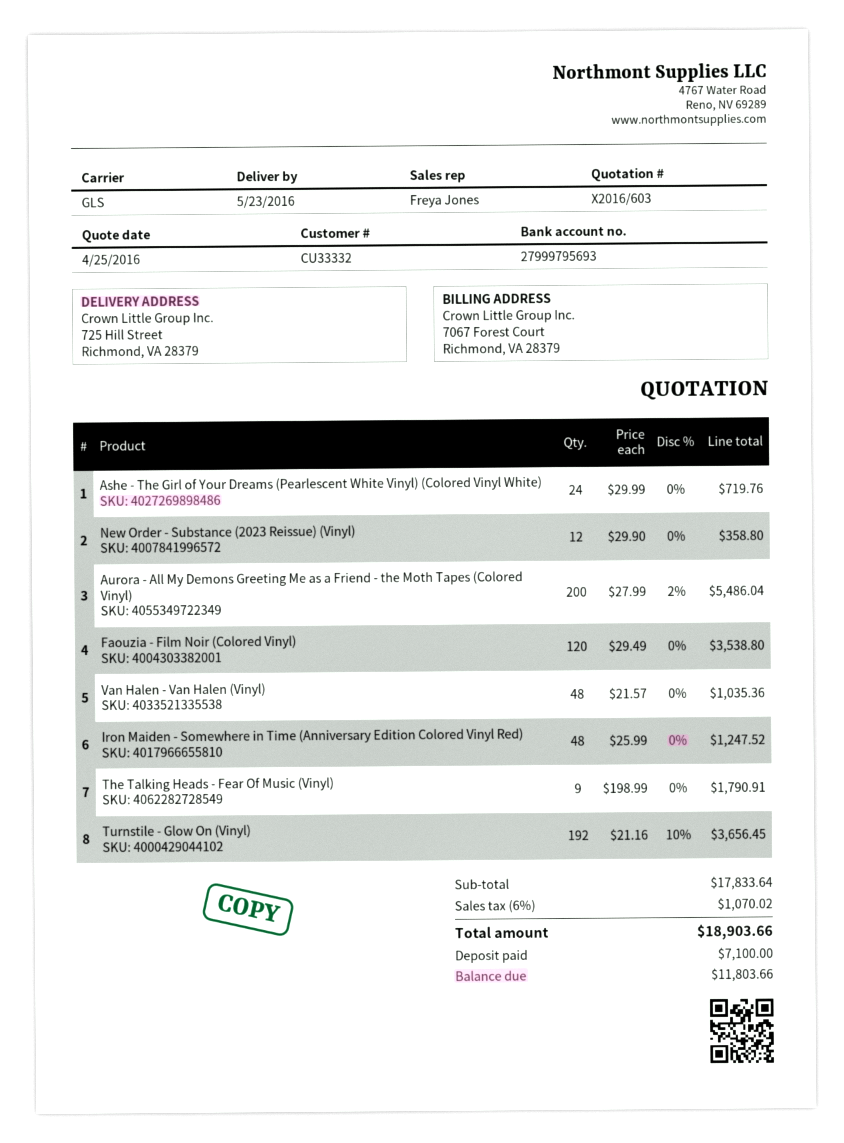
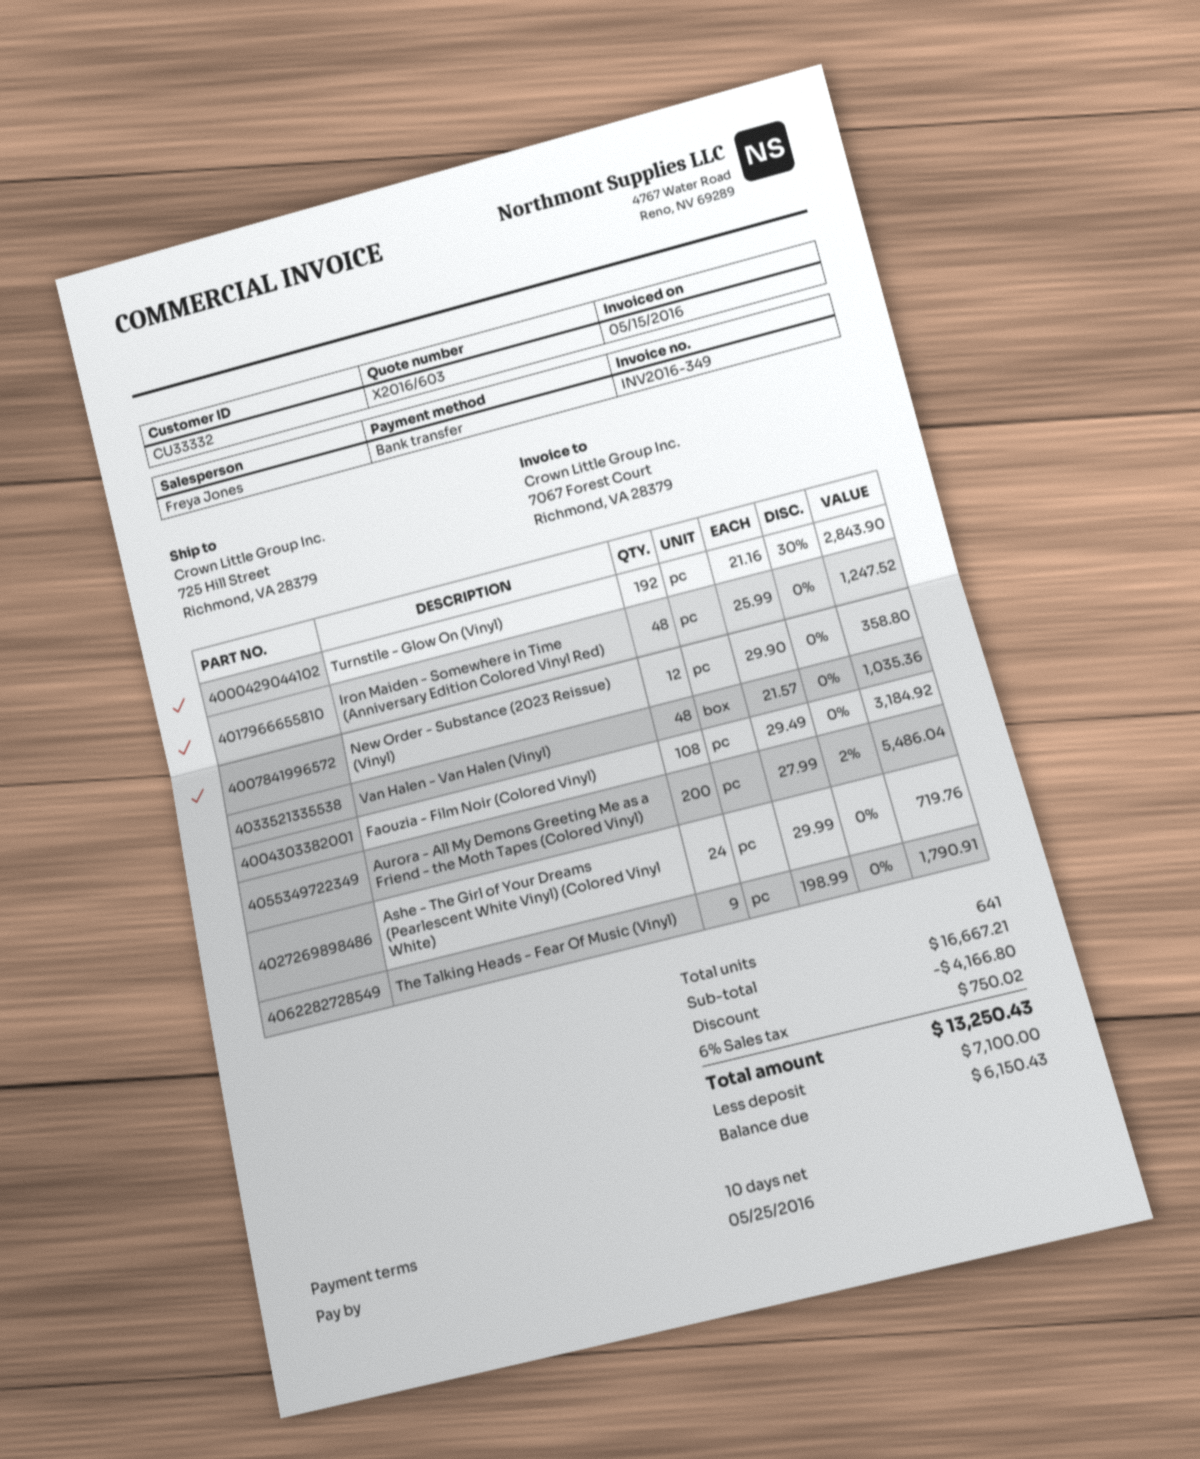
Faouzia - Film Noir (Colored Vinyl): 120 x 29.49 = 3538.80 -> 108 x 29.49 = 3184.92
Turnstile - Glow On (Vinyl): 192 x 21.16 - 10% = 3656.45 -> 192 x 21.16 - 30% = 2843.90
subtotal: 17833.64 -> 16667.21
discount: none -> 4166.80
tax: 6% = 1070.02 -> 6% = 750.02
total: 18903.66 -> 13250.43
balance: 11803.66 -> 6150.43

